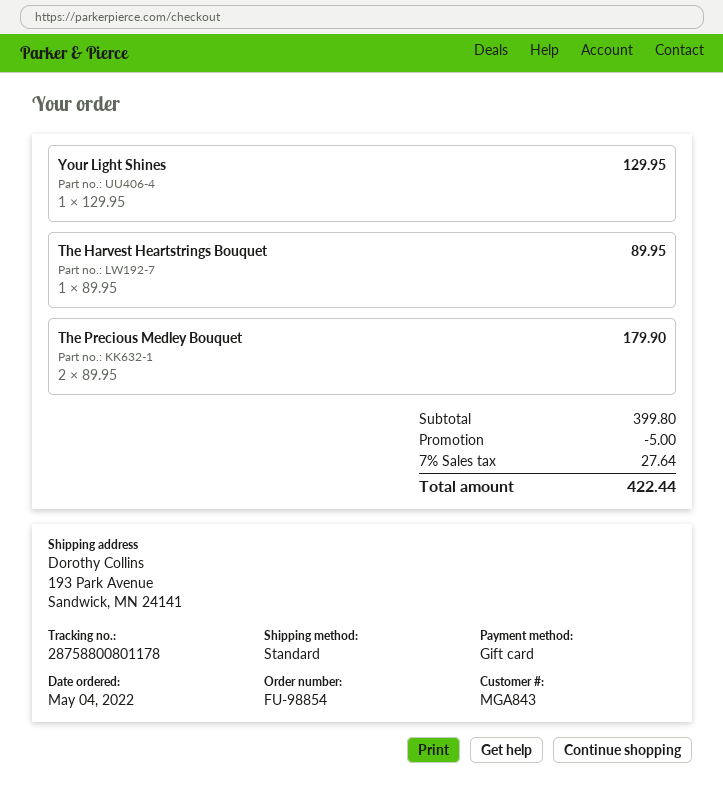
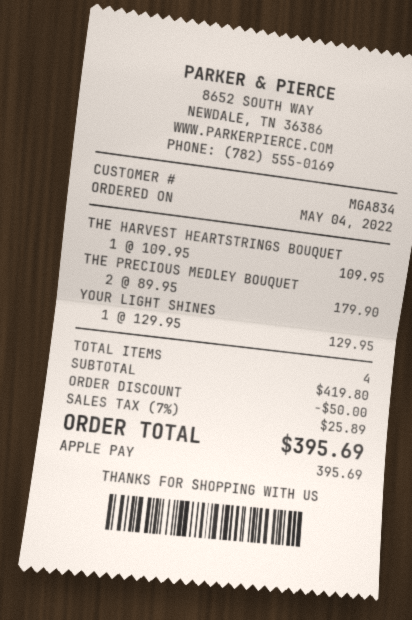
customer number: MGA843 -> MGA834
payment method: gift card -> Apple Pay
The Harvest Heartstrings Bouquet: 1 x 89.95 = 89.95 -> 1 x 109.95 = 109.95
subtotal: 399.80 -> 419.80
discount: 5.00 -> 50.00
tax: 7% = 27.64 -> 7% = 25.89
total: 422.44 -> 395.69

